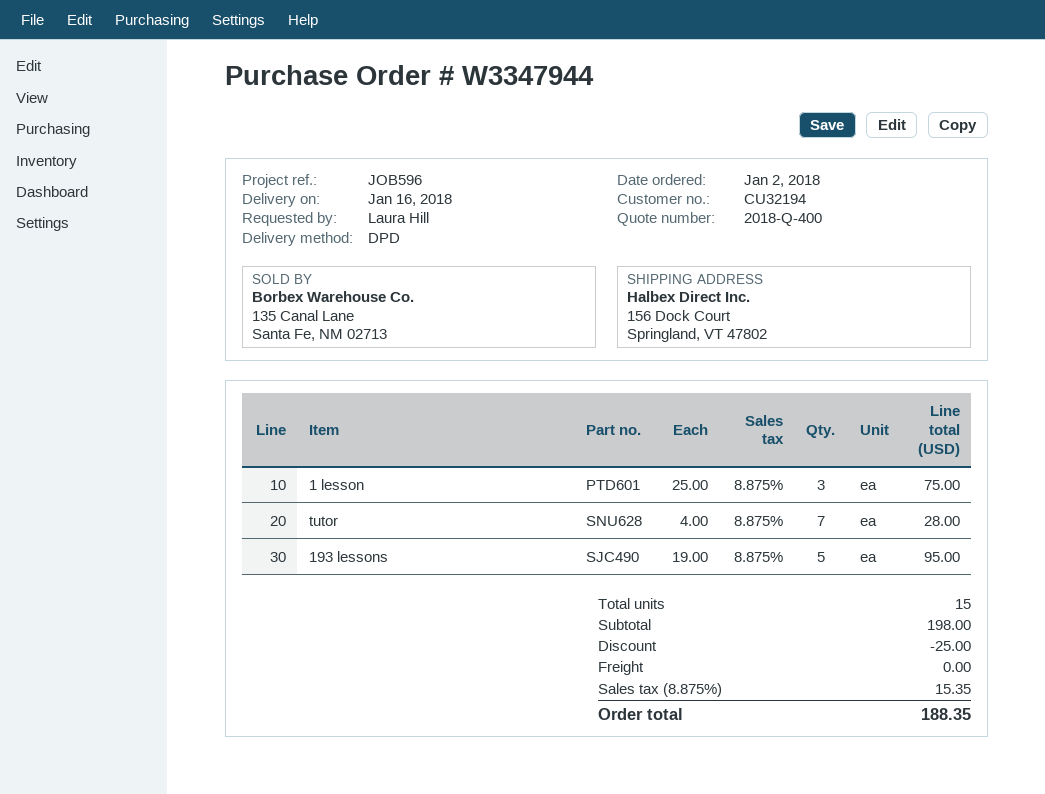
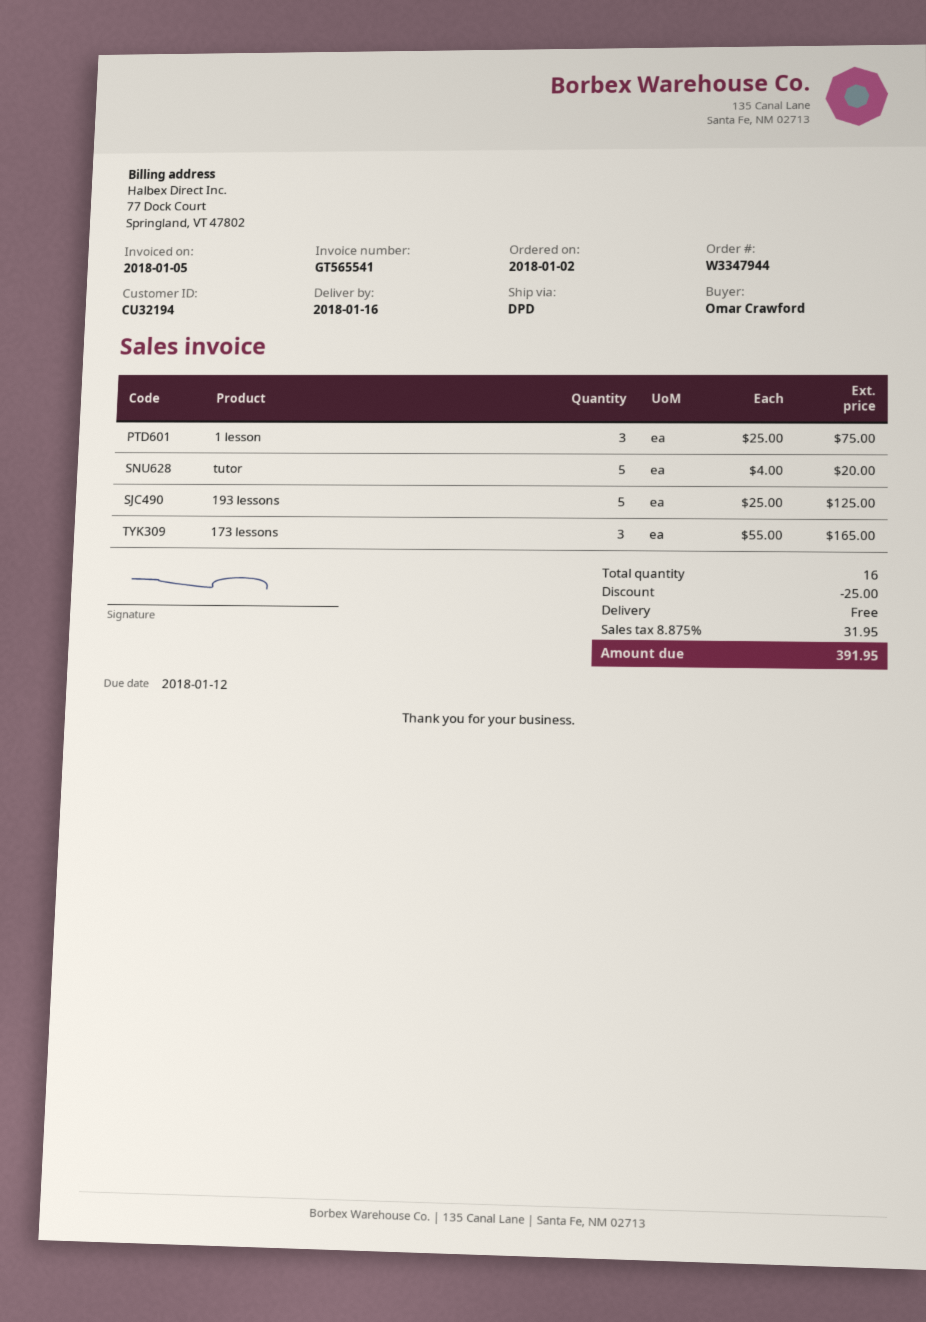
ordered by: Laura Hill -> Omar Crawford
tutor: 7 x 4.00 = 28.00 -> 5 x 4.00 = 20.00
193 lessons: 5 x 19.00 = 95.00 -> 5 x 25.00 = 125.00
173 lessons: none -> 3 x 55.00 = 165.00
total quantity: 15 -> 16
tax: 8.875% = 15.35 -> 8.875% = 31.95
total: 188.35 -> 391.95

